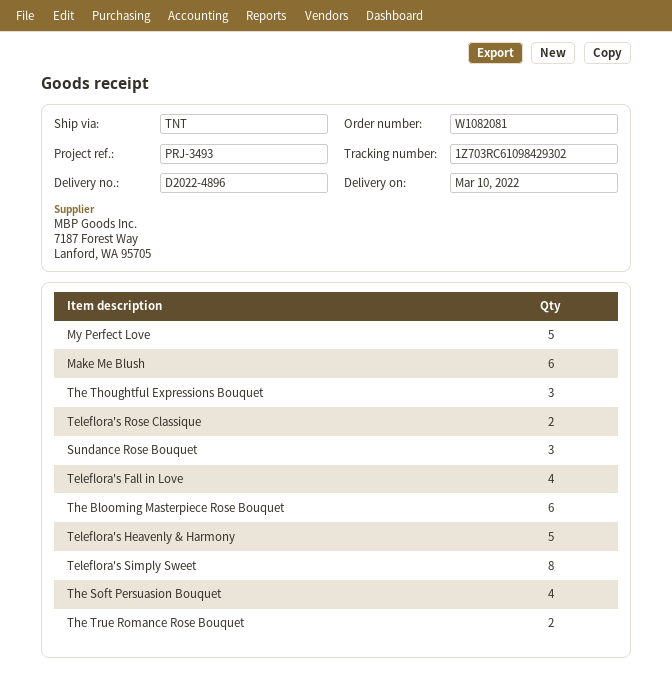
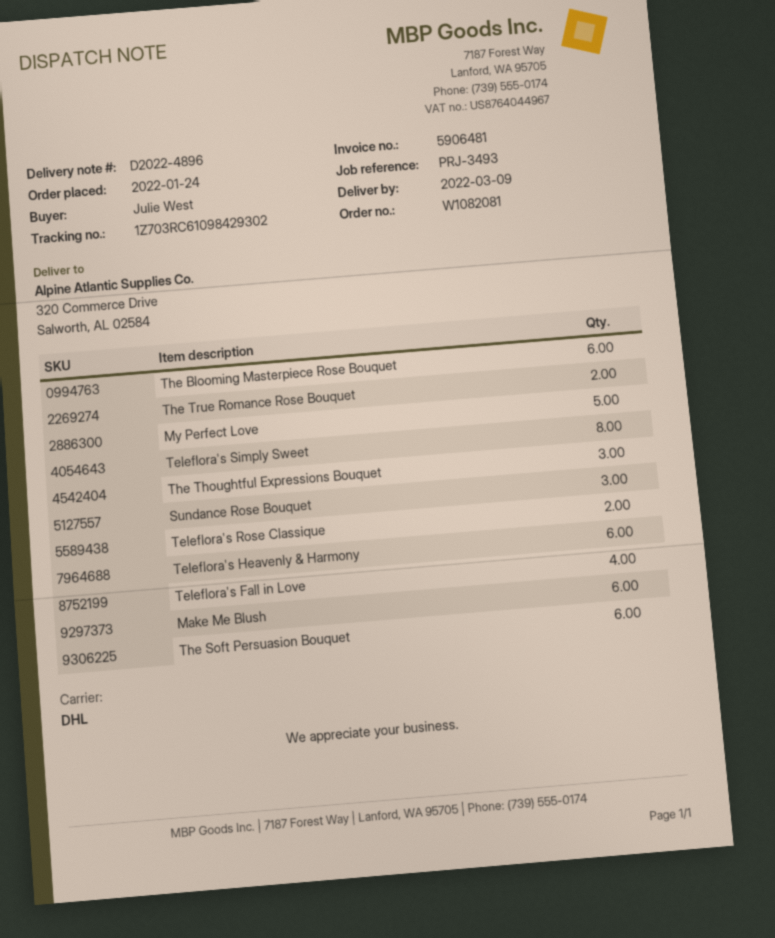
delivery date: 2022-03-10 -> 2022-03-09
shipping method: TNT -> DHL
Teleflora's Heavenly & Harmony: 5 -> 6
The Soft Persuasion Bouquet: 4 -> 6

